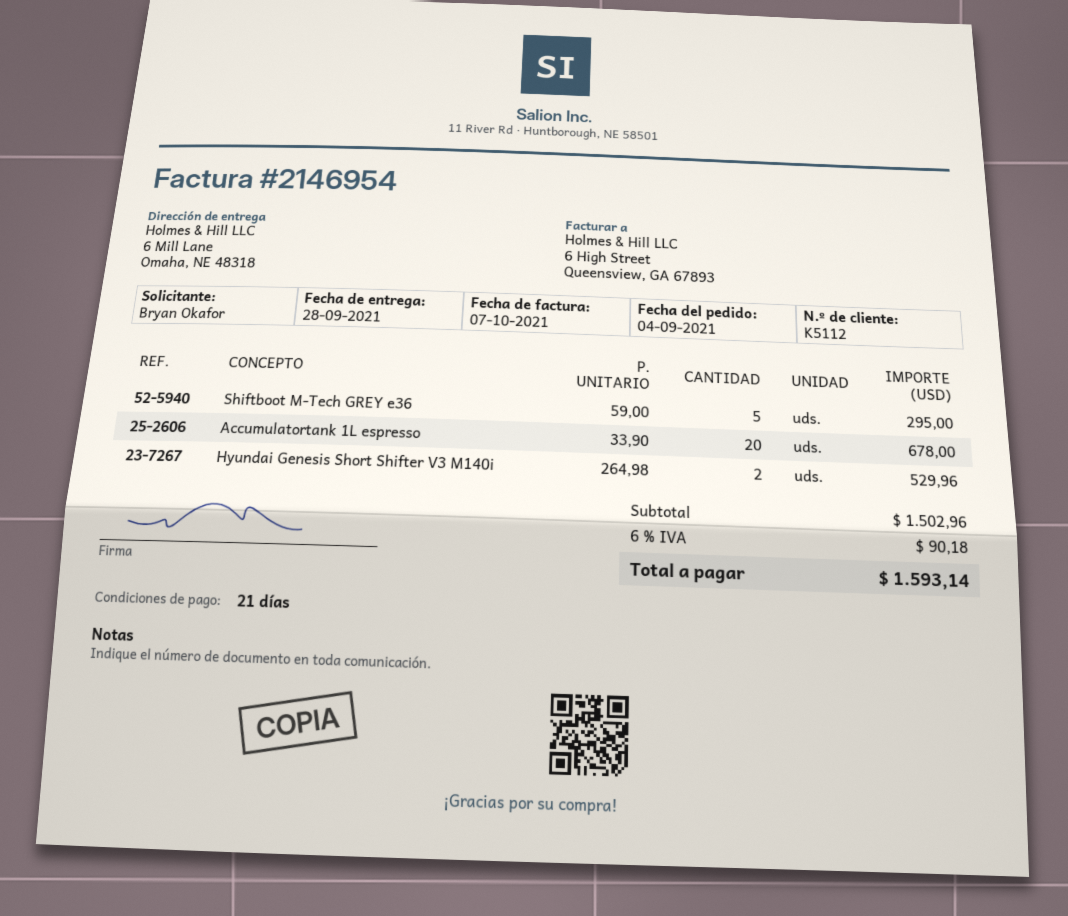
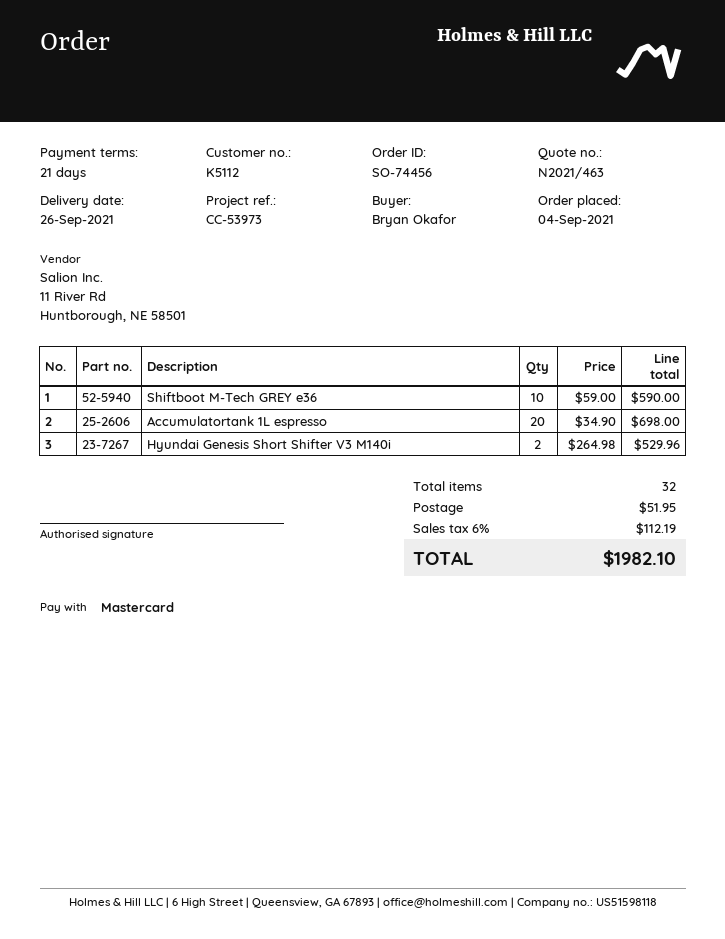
delivery date: 2021-09-28 -> 2021-09-26
Shiftboot M-Tech GREY e36: 5 x 59.00 = 295.00 -> 10 x 59.00 = 590.00
Accumulatortank 1L espresso: 20 x 33.90 = 678.00 -> 20 x 34.90 = 698.00
shipping: none -> 51.95
tax: 6% = 90.18 -> 6% = 112.19
total: 1593.14 -> 1982.10

